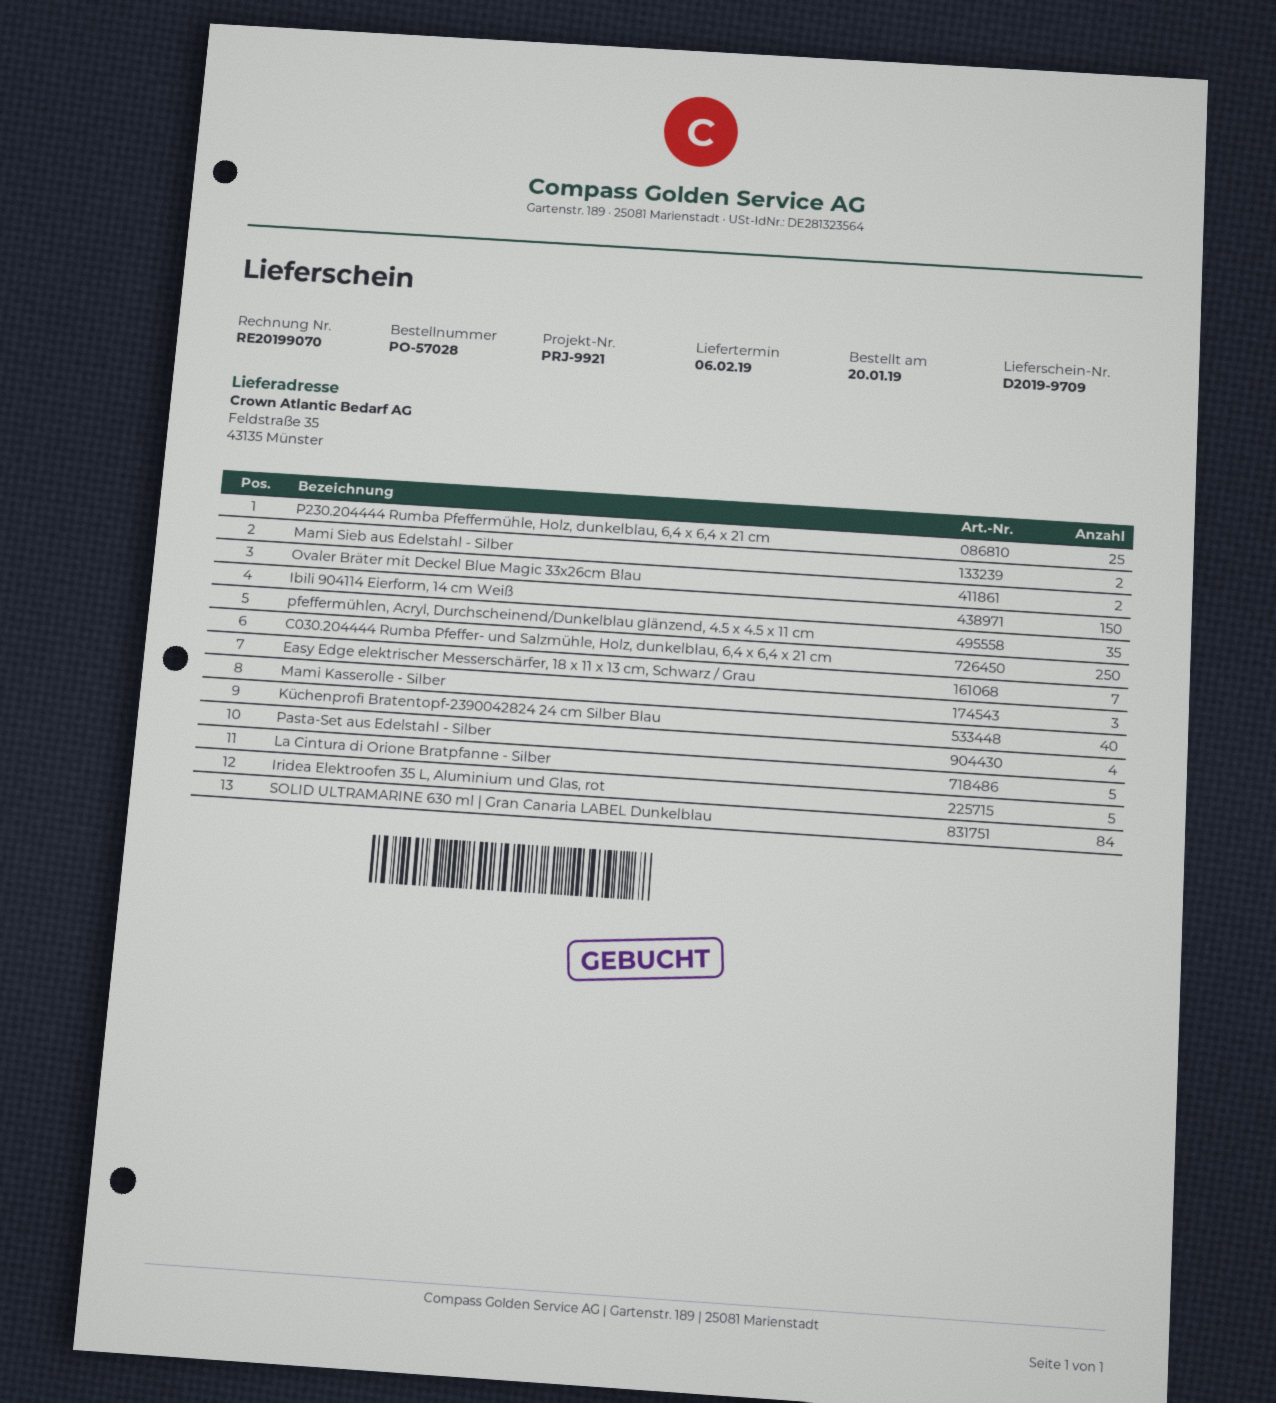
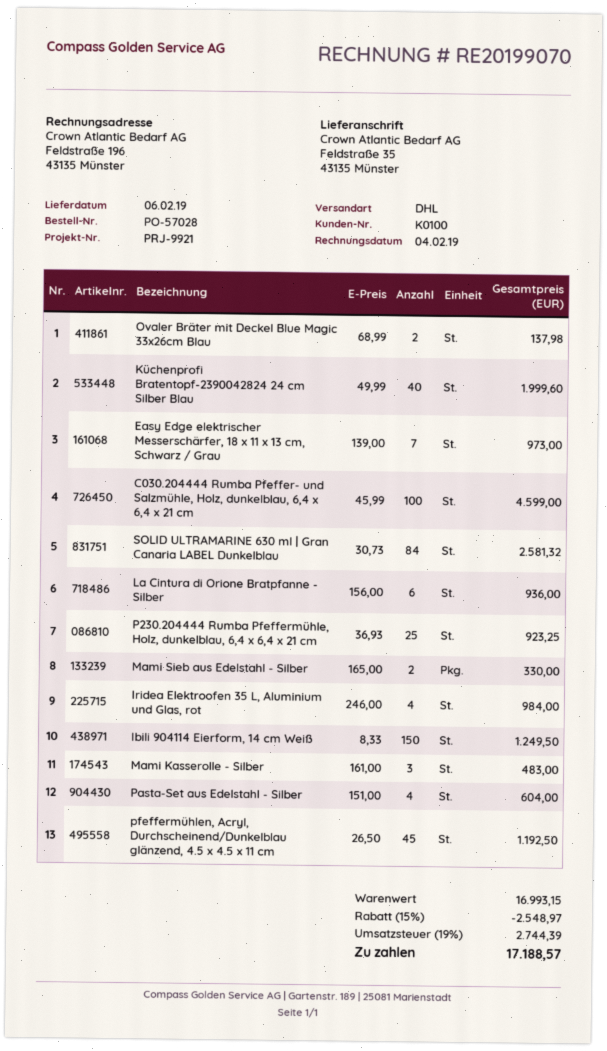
pfeffermühlen, Acryl, Durchscheinend/Dunkelblau glänzend, 4.5 x 4.5 x 11 cm: 35 -> 45
C030.204444 Rumba Pfeffer- und Salzmühle, Holz, dunkelblau, 6,4 x 6,4 x 21 cm: 250 -> 100
La Cintura di Orione Bratpfanne - Silber: 5 -> 6
Iridea Elektroofen 35 L, Aluminium und Glas, rot: 5 -> 4

